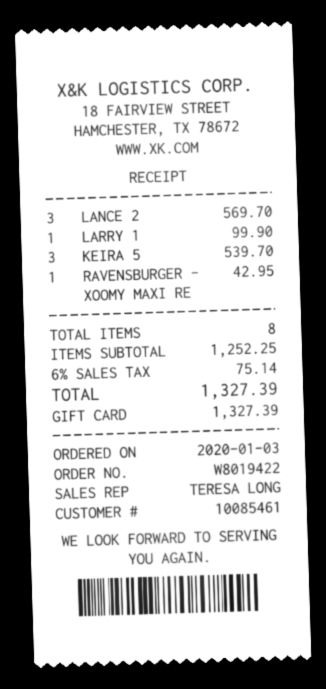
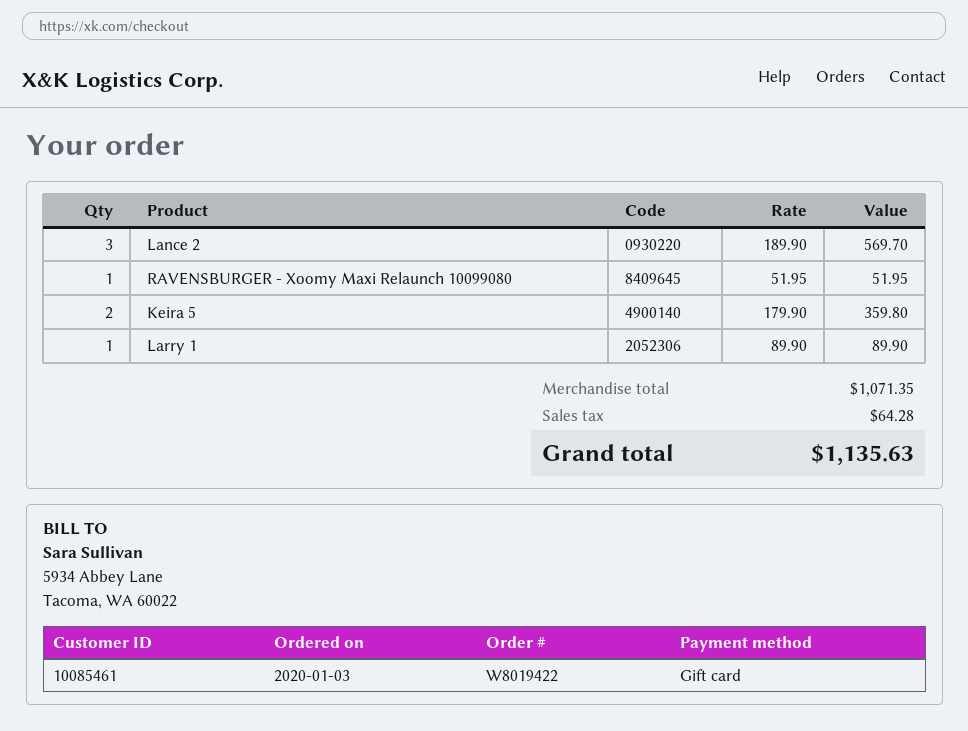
LARRY 1: 1 for 99.90 -> 1 for 89.90
KEIRA 5: 3 for 539.70 -> 2 for 359.80
RAVENSBURGER - XOOMY MAXI RE: 1 for 42.95 -> 1 for 51.95
subtotal: 1252.25 -> 1071.35
tax: 75.14 -> 64.28
total: 1327.39 -> 1135.63

